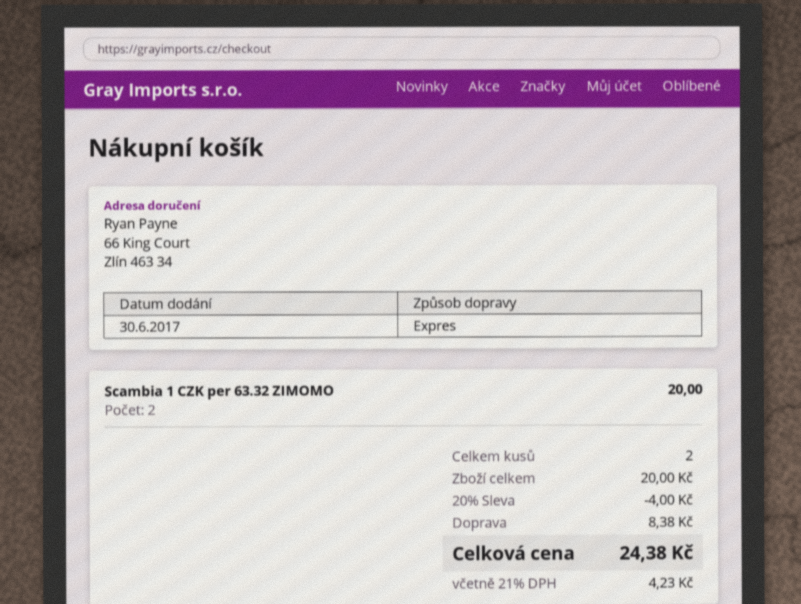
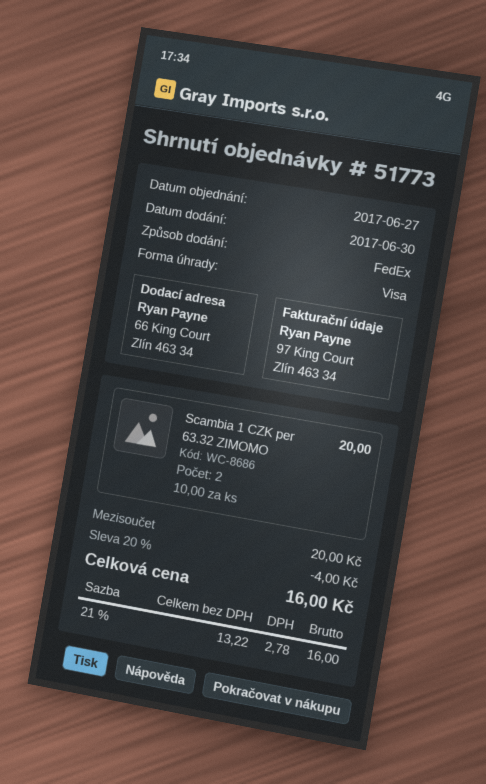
shipping method: express -> FedEx
shipping: 8.38 -> none
tax: 21% = 4.23 -> 21% = 2.78
total: 24.38 -> 16.00

